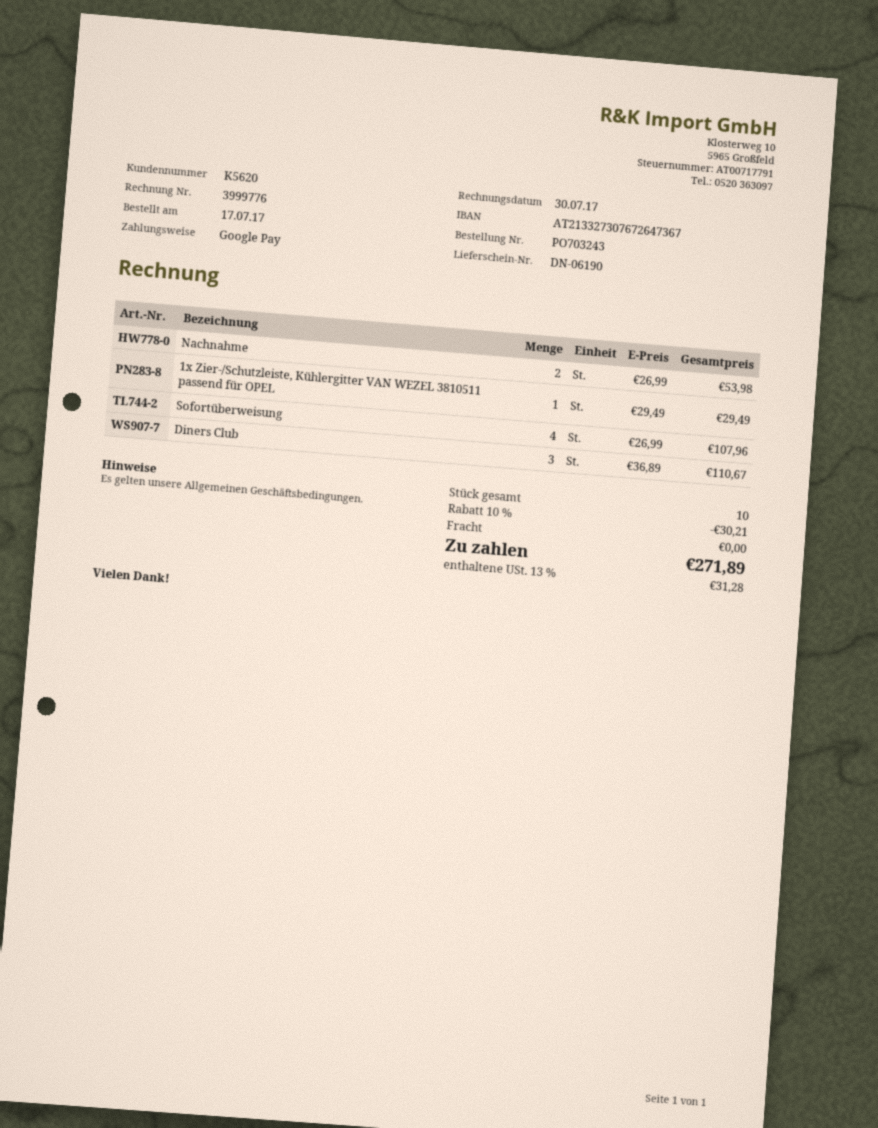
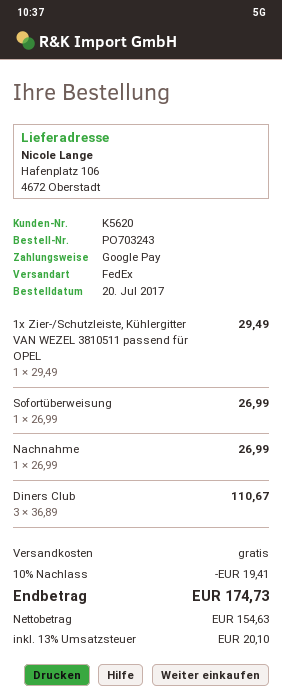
order date: 2017-07-17 -> 2017-07-20
Nachnahme: 2 x 26.99 = 53.98 -> 1 x 26.99 = 26.99
Sofortüberweisung: 4 x 26.99 = 107.96 -> 1 x 26.99 = 26.99
discount: 10% = 30.21 -> 10% = 19.41
tax: 13% = 31.28 -> 13% = 20.10
total: 271.89 -> 174.73

